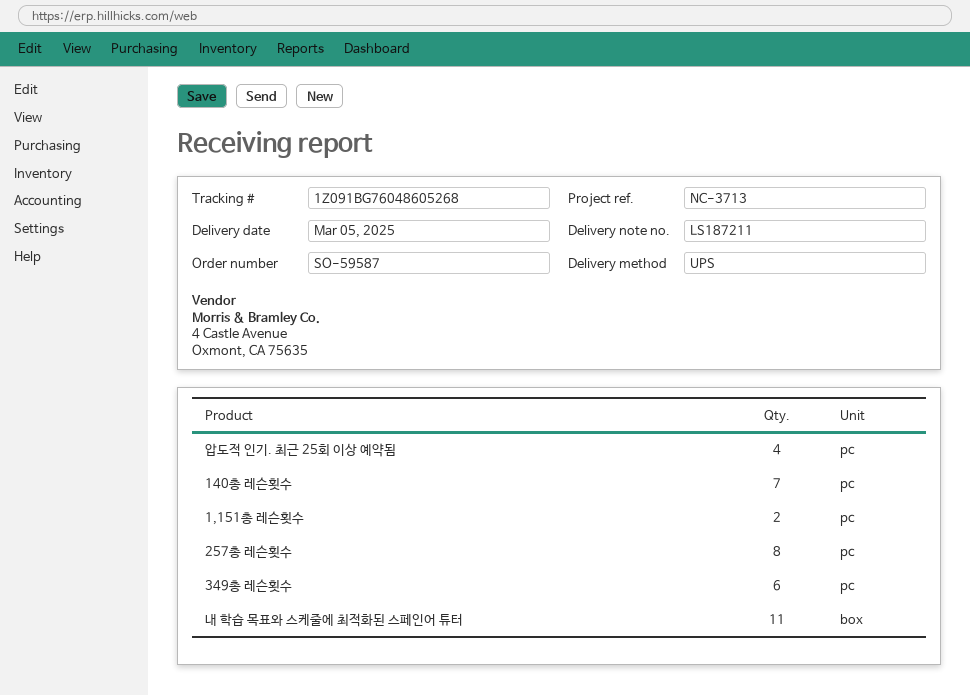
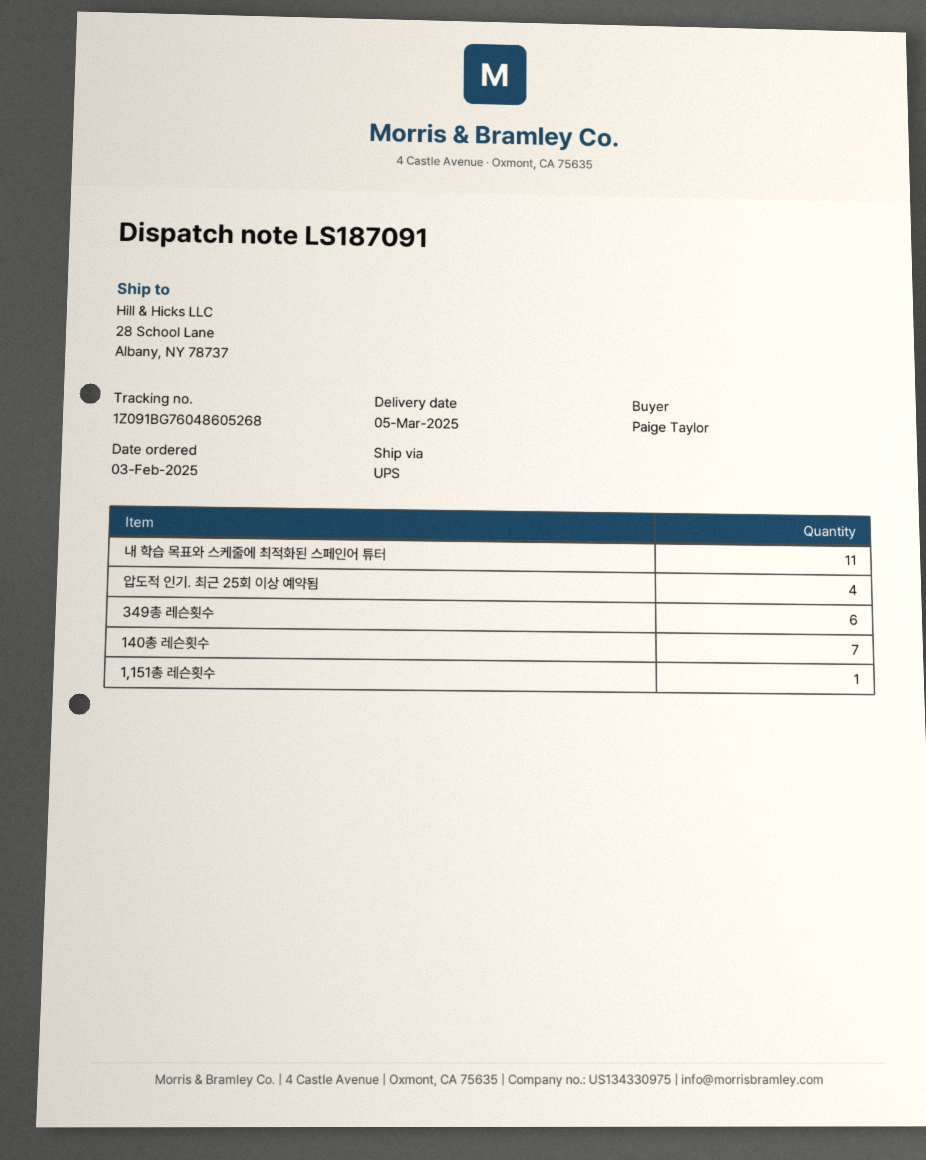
delivery note number: LS187211 -> LS187091
1,151총 레슨횟수: 2 -> 1
257총 레슨횟수: 8 -> none

